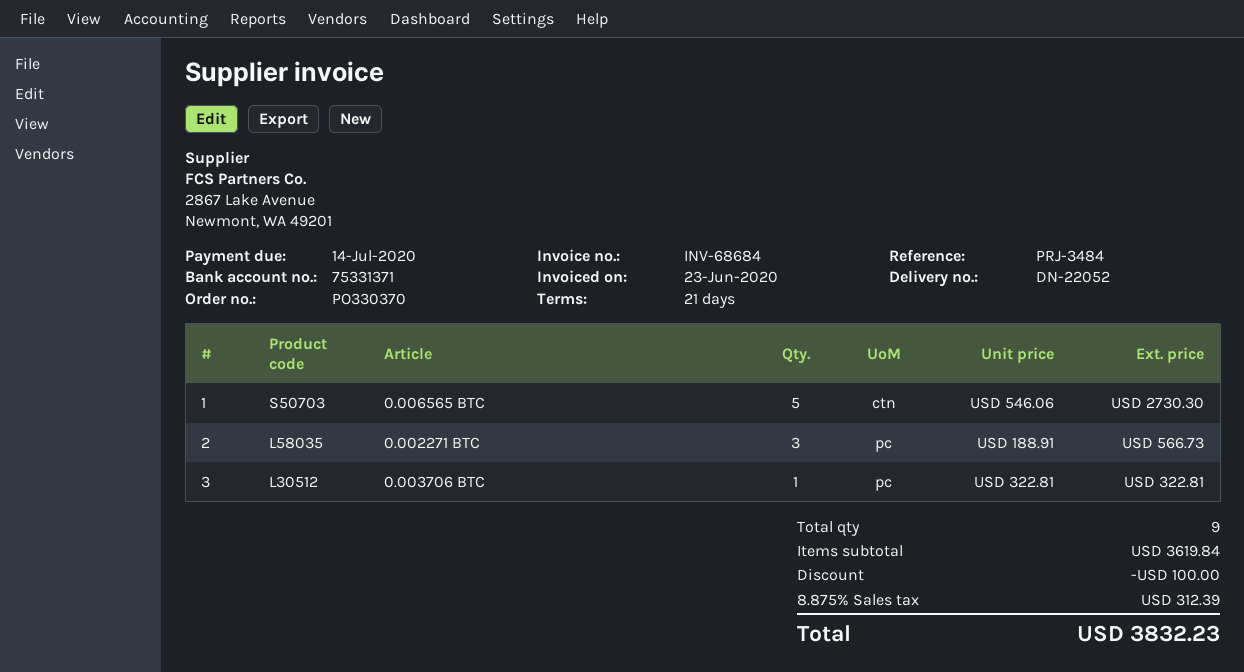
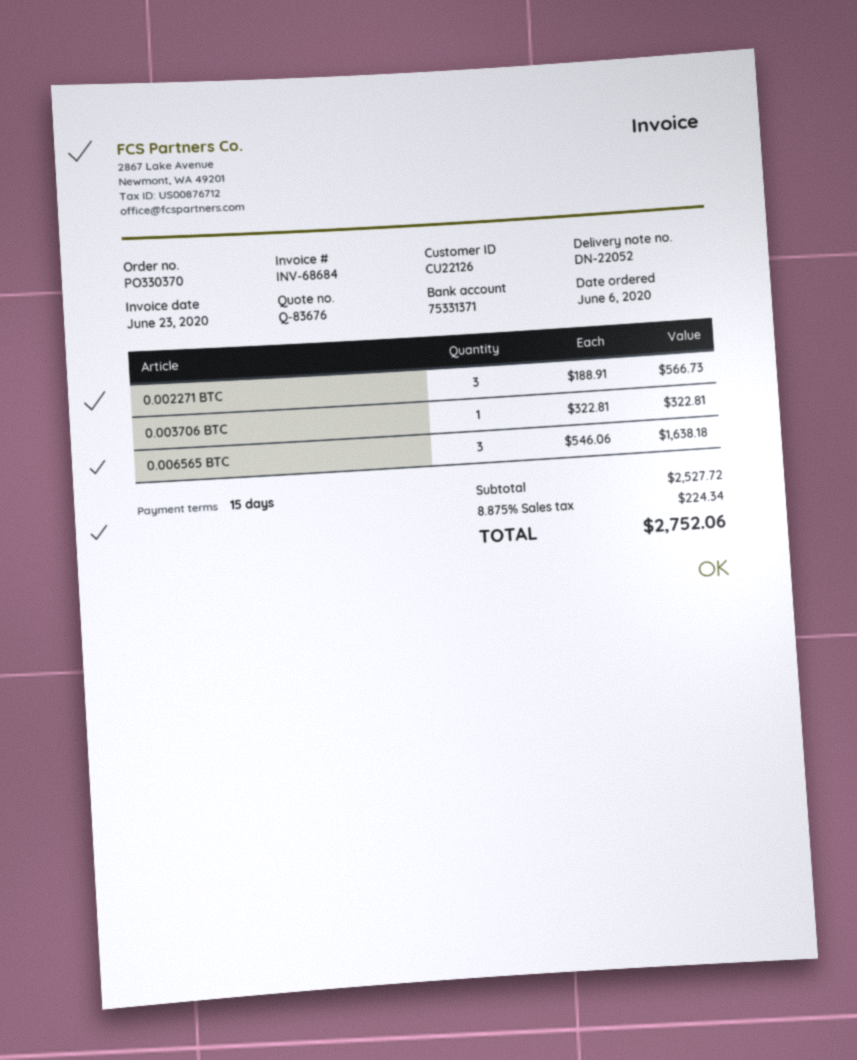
payment terms: 21 days -> 15 days
0.006565 BTC: 5 x 546.06 = 2730.30 -> 3 x 546.06 = 1638.18
subtotal: 3619.84 -> 2527.72
discount: 100.00 -> none
tax: 8.875% = 312.39 -> 8.875% = 224.34
total: 3832.23 -> 2752.06

